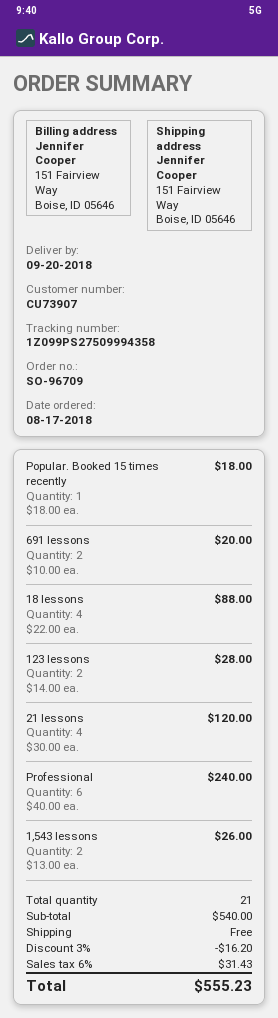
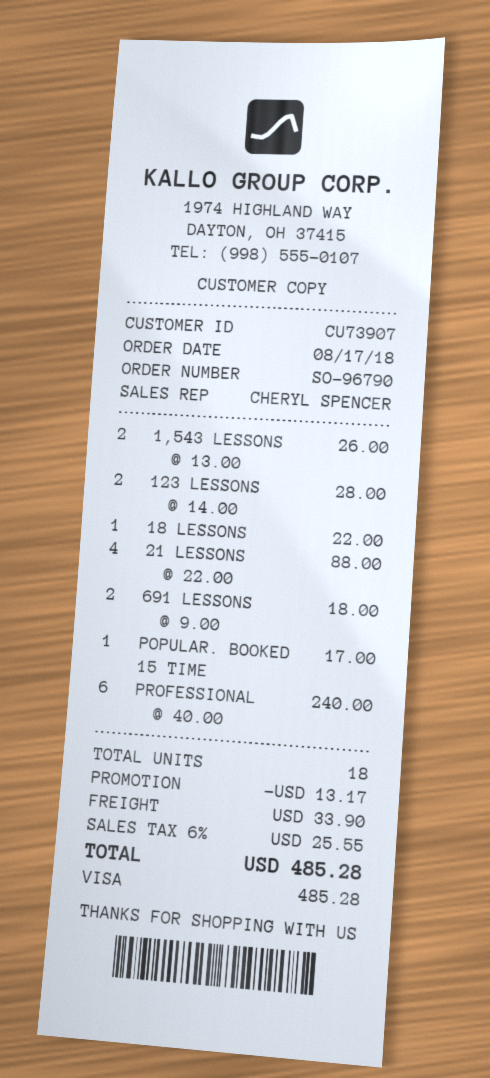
order number: SO-96709 -> SO-96790
Popular. Booked 15 times recently: 1 x 18.00 = 18.00 -> 1 x 17.00 = 17.00
691 lessons: 2 x 10.00 = 20.00 -> 2 x 9.00 = 18.00
18 lessons: 4 x 22.00 = 88.00 -> 1 x 22.00 = 22.00
21 lessons: 4 x 30.00 = 120.00 -> 4 x 22.00 = 88.00
total quantity: 21 -> 18
discount: 16.20 -> 13.17
shipping: 0.00 -> 33.90
tax: 6% = 31.43 -> 6% = 25.55
total: 555.23 -> 485.28

